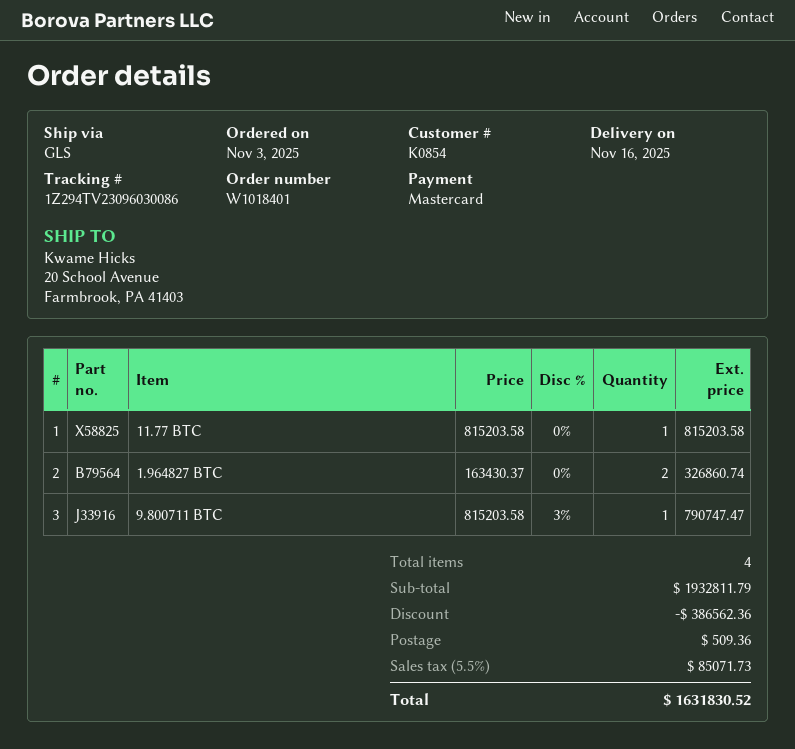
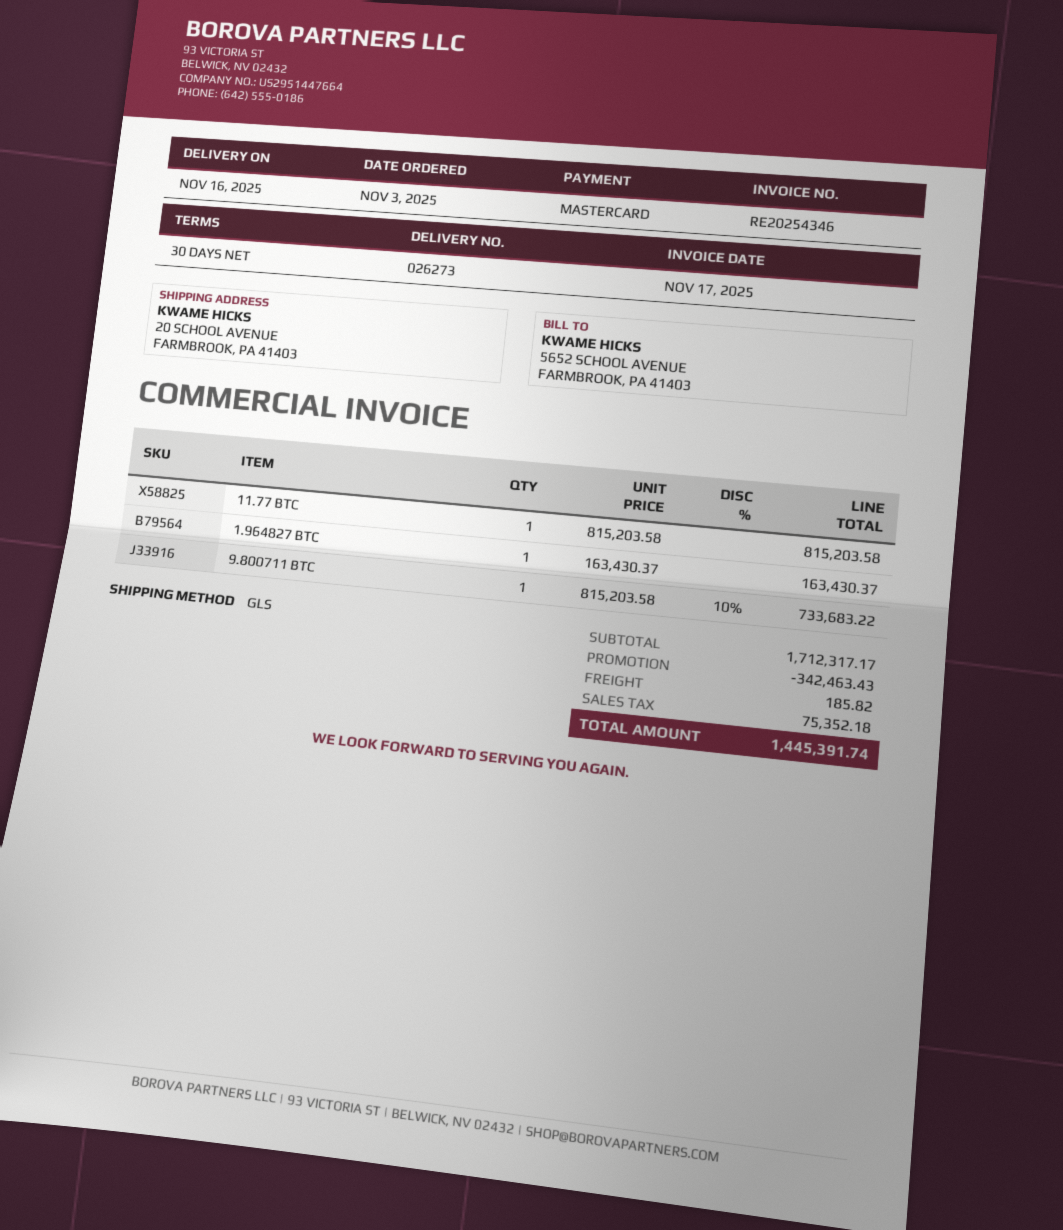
1.964827 BTC: 2 x 163430.37 = 326860.74 -> 1 x 163430.37 = 163430.37
9.800711 BTC: 1 x 815203.58 - 3% = 790747.47 -> 1 x 815203.58 - 10% = 733683.22
subtotal: 1932811.79 -> 1712317.17
discount: 386562.36 -> 342463.43
shipping: 509.36 -> 185.82
tax: 85071.73 -> 75352.18
total: 1631830.52 -> 1445391.74

